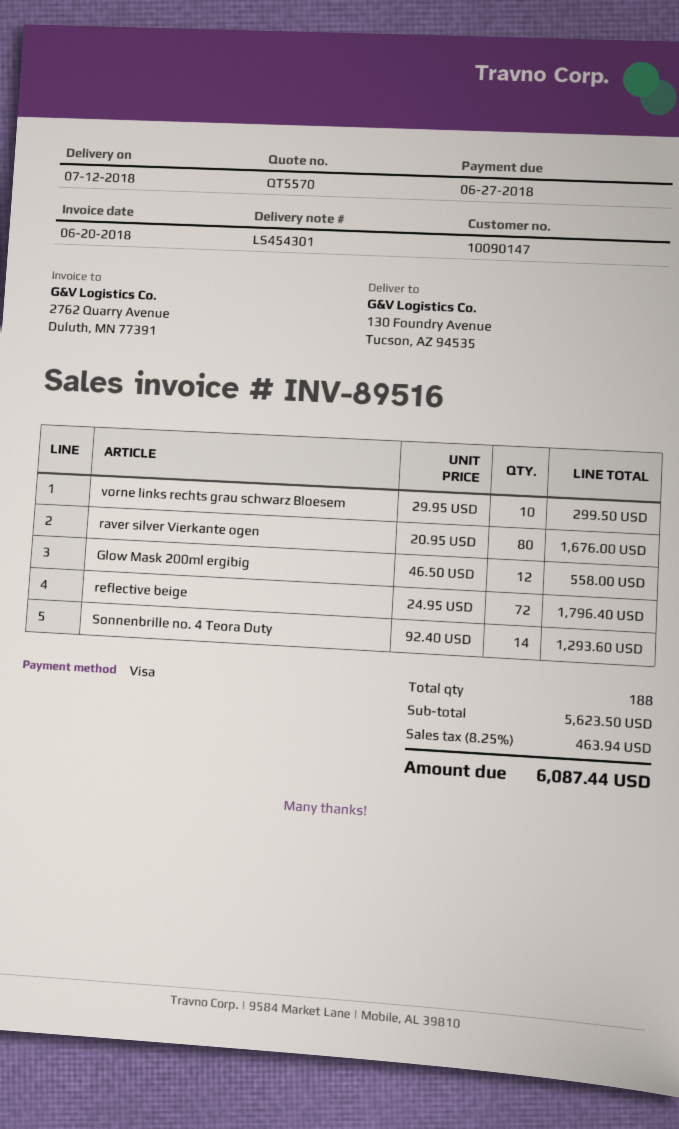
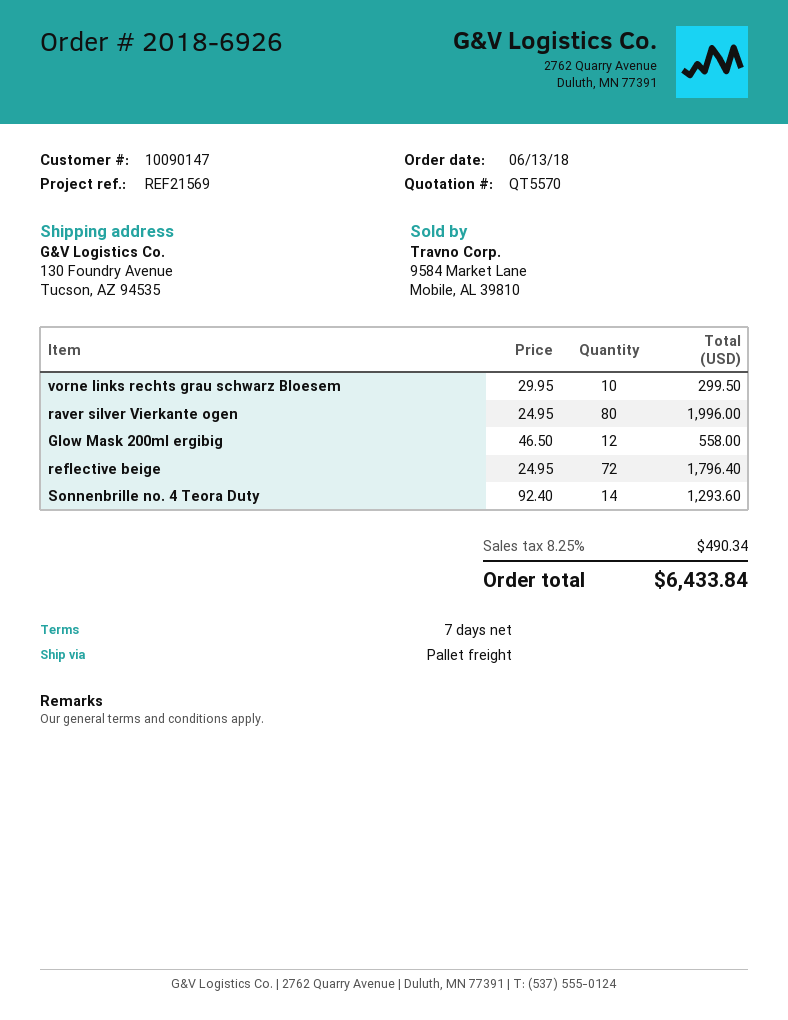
raver silver Vierkante ogen: 80 x 20.95 = 1676.00 -> 80 x 24.95 = 1996.00
tax: 8.25% = 463.94 -> 8.25% = 490.34
total: 6087.44 -> 6433.84

